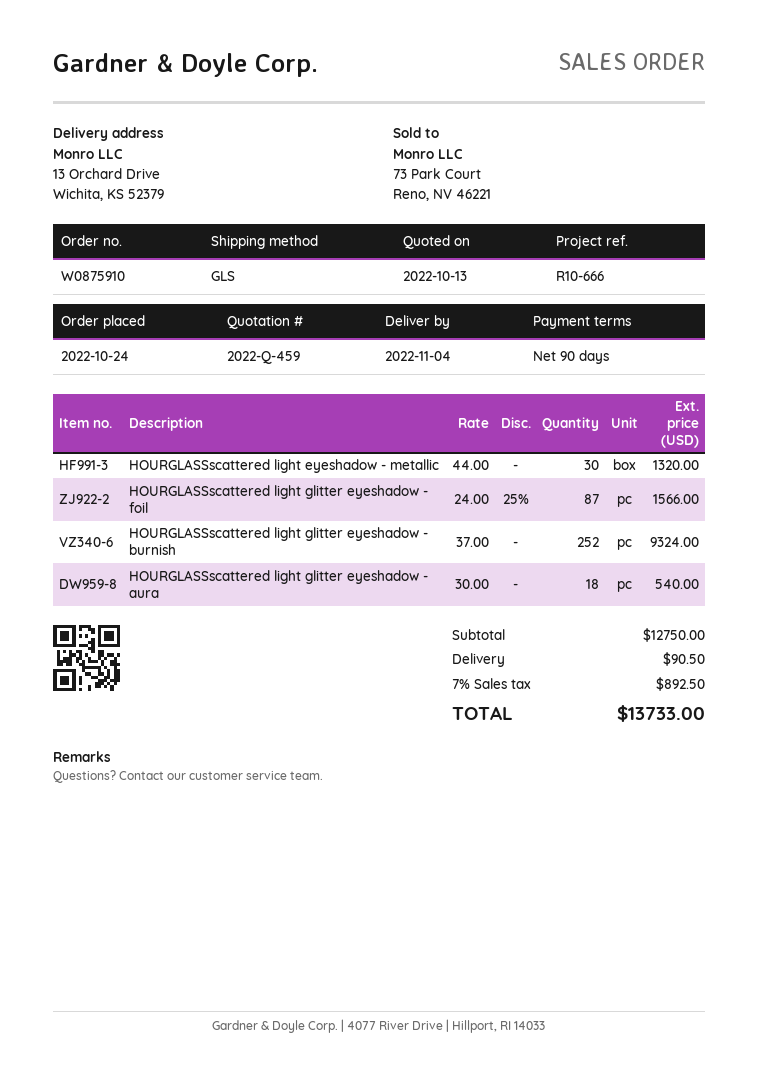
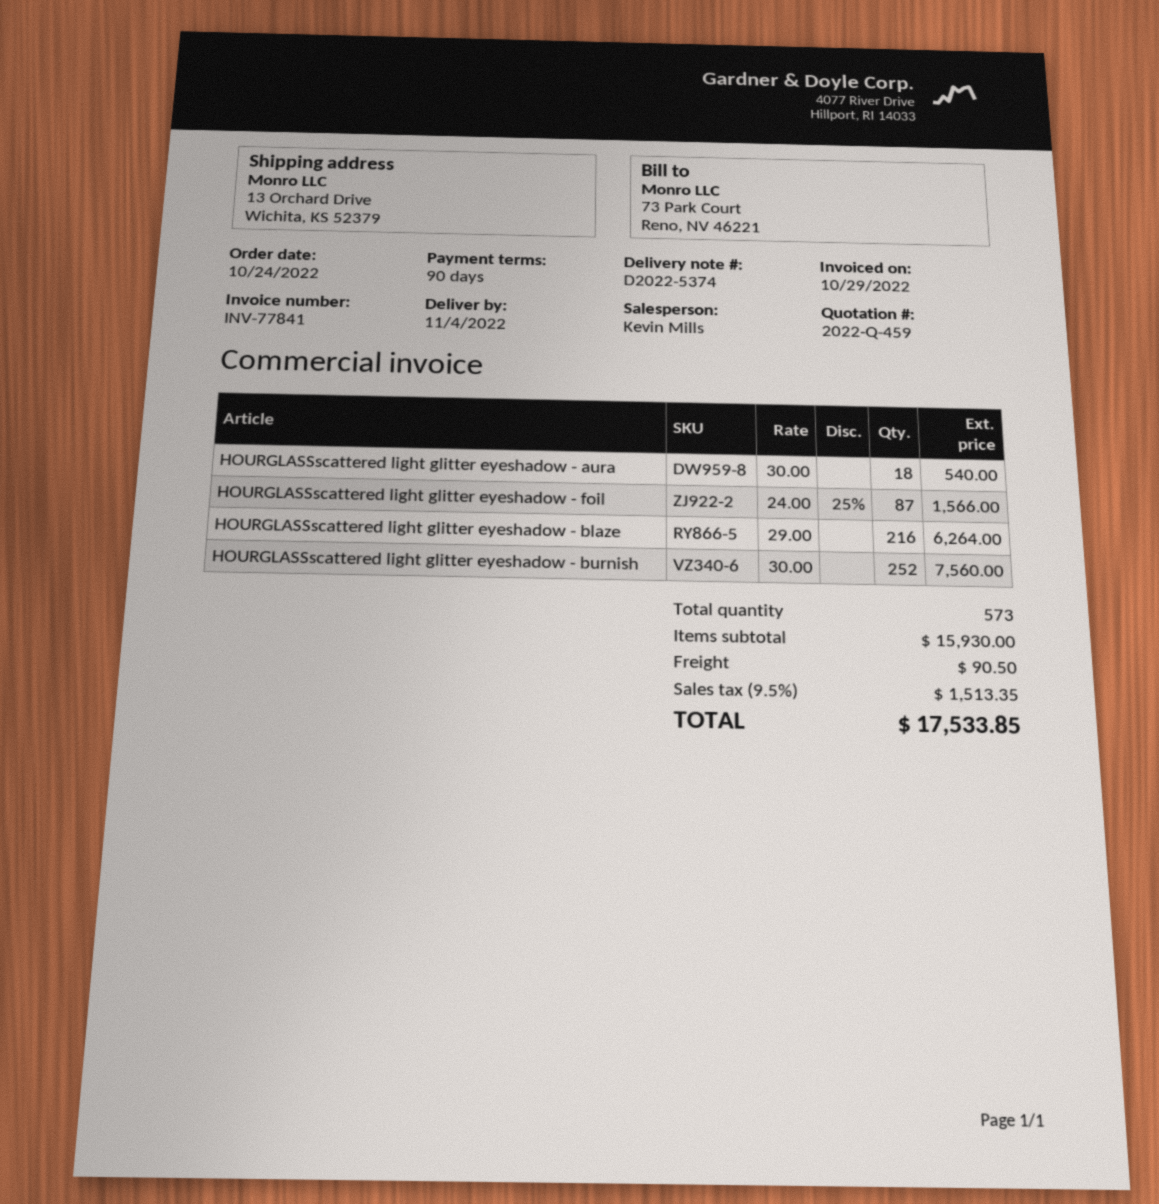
HOURGLASSscattered light eyeshadow - metallic: 30 x 44.00 = 1320.00 -> none
HOURGLASSscattered light glitter eyeshadow - burnish: 252 x 37.00 = 9324.00 -> 252 x 30.00 = 7560.00
HOURGLASSscattered light glitter eyeshadow - blaze: none -> 216 x 29.00 = 6264.00
subtotal: 12750.00 -> 15930.00
tax: 7% = 892.50 -> 9.5% = 1513.35
total: 13733.00 -> 17533.85

